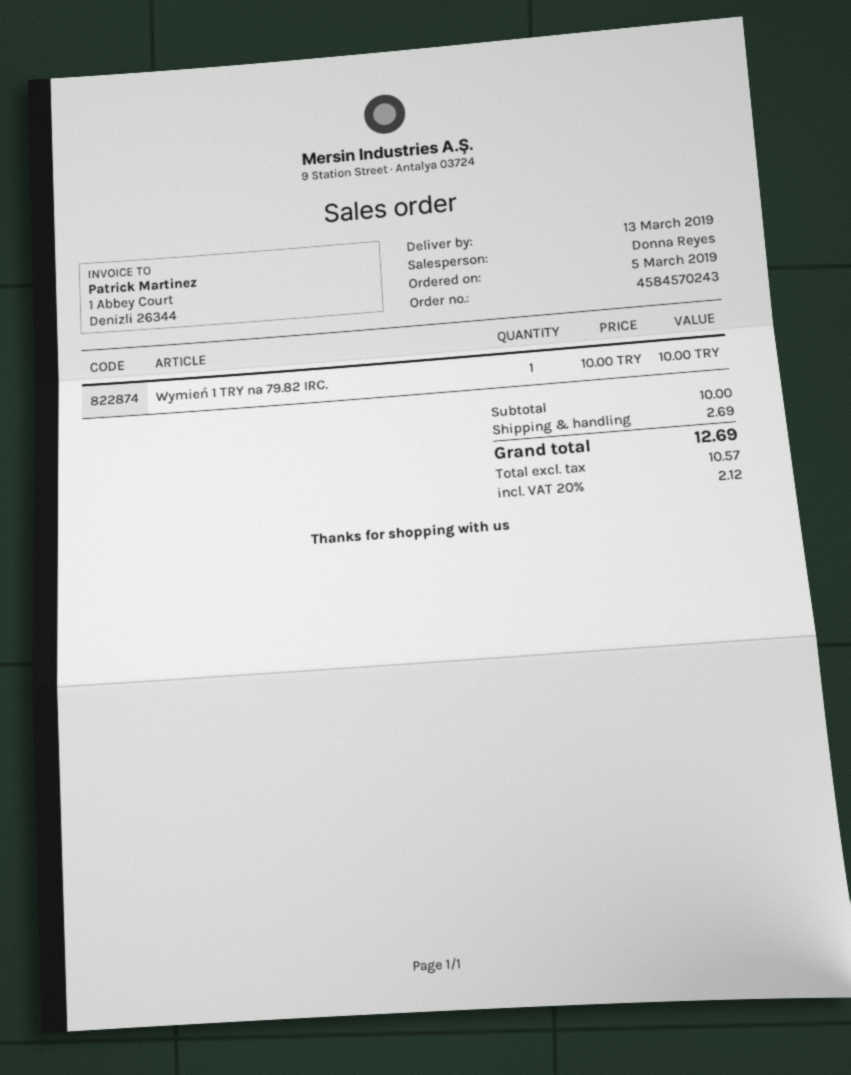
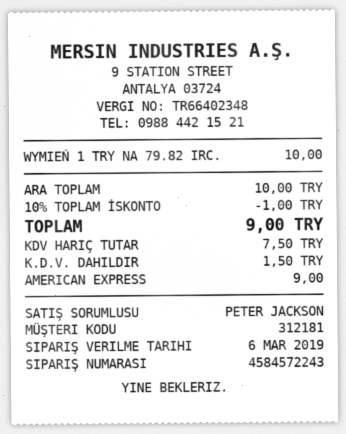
order number: 4584570243 -> 4584572243
order date: 2019-03-05 -> 2019-03-06
sales rep: Donna Reyes -> PETER JACKSON
discount: none -> 10% = 1.00
shipping: 2.69 -> none
net: 10.57 -> 7.50
tax: 2.12 -> 1.50
total: 12.69 -> 9.00

